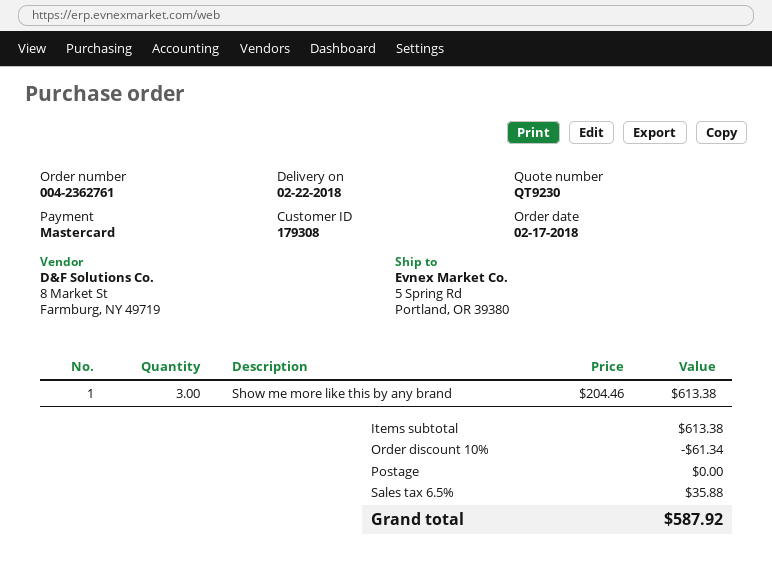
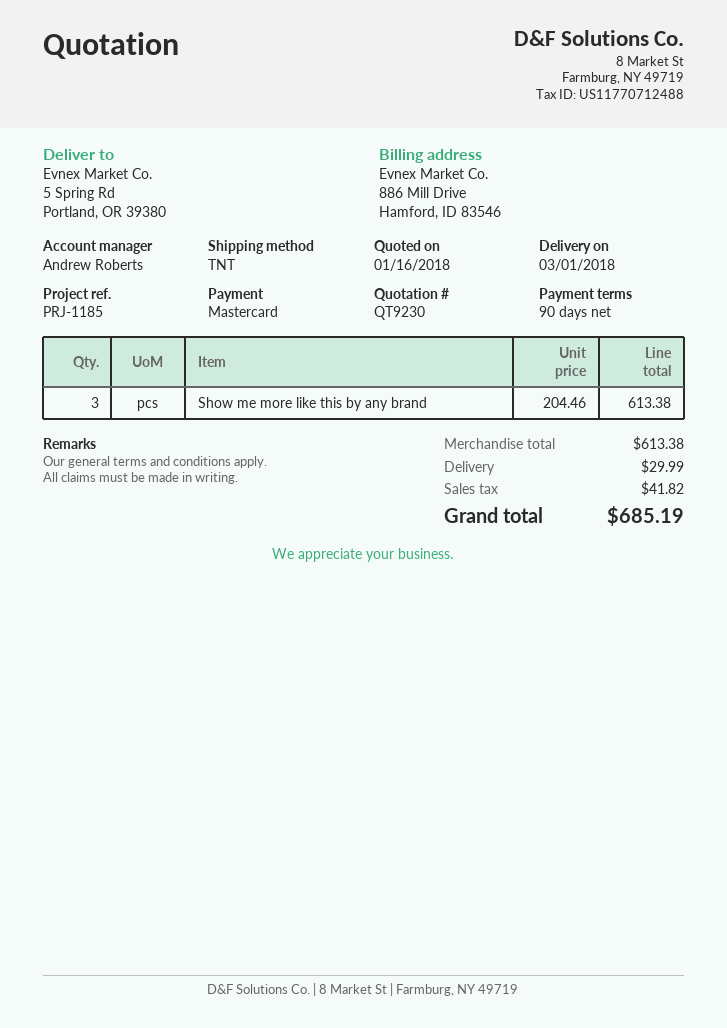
delivery date: 2018-02-22 -> 2018-03-01
discount: 10% = 61.34 -> none
shipping: 0.00 -> 29.99
tax: 35.88 -> 41.82
total: 587.92 -> 685.19

